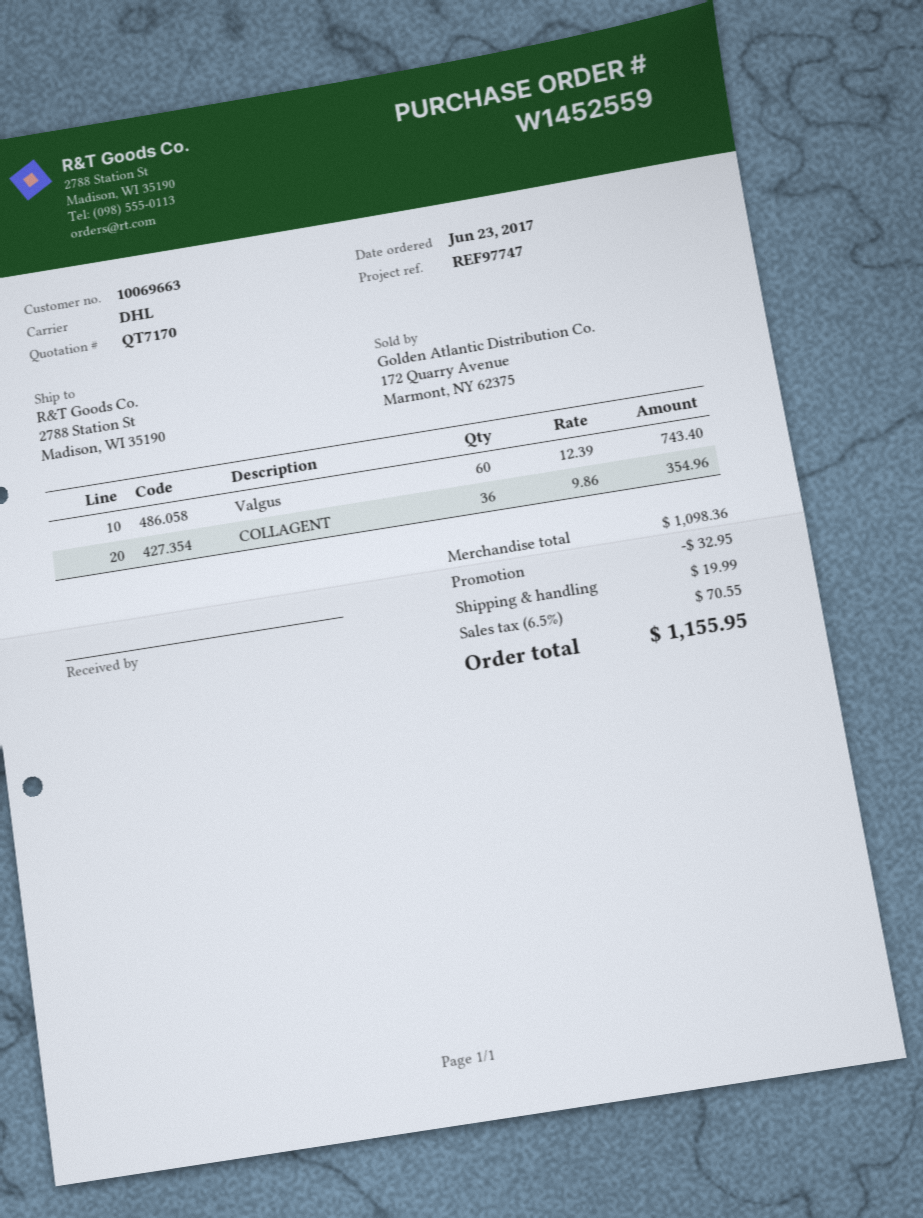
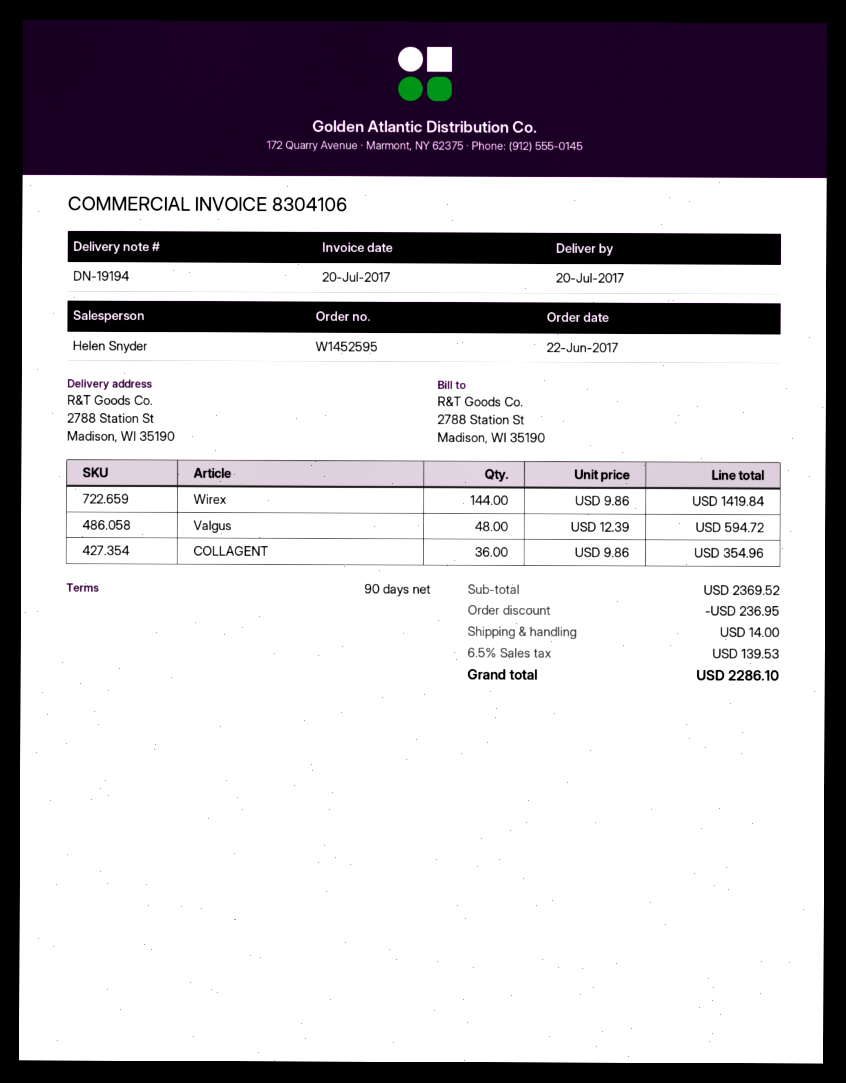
order number: W1452559 -> W1452595
order date: 2017-06-23 -> 2017-06-22
Valgus: 60 x 12.39 = 743.40 -> 48 x 12.39 = 594.72
Wirex: none -> 144 x 9.86 = 1419.84
subtotal: 1098.36 -> 2369.52
discount: 32.95 -> 236.95
shipping: 19.99 -> 14.00
tax: 6.5% = 70.55 -> 6.5% = 139.53
total: 1155.95 -> 2286.10

